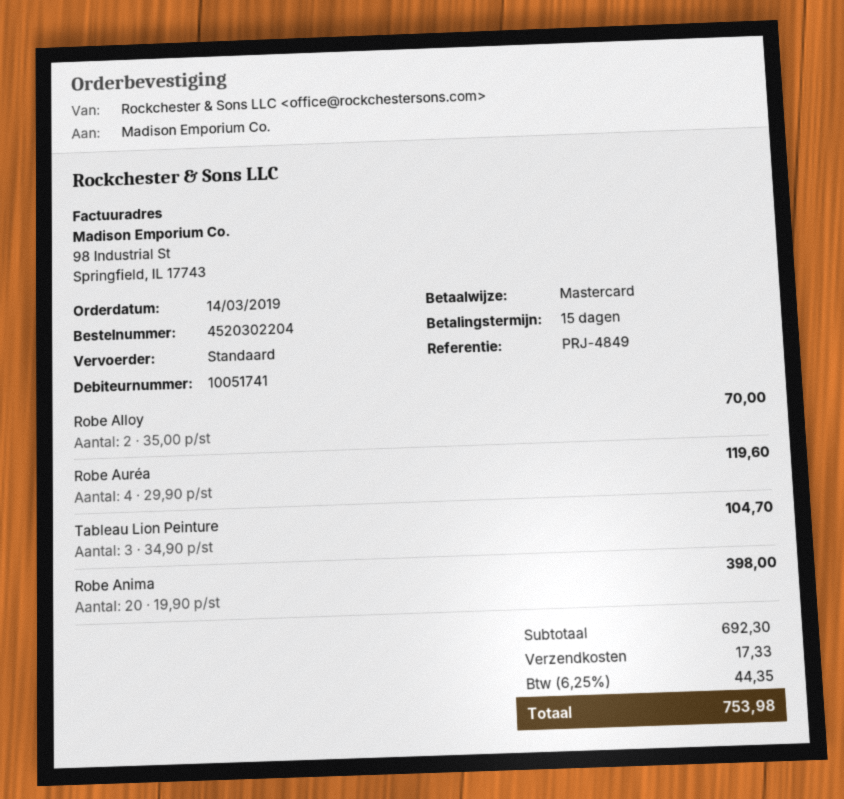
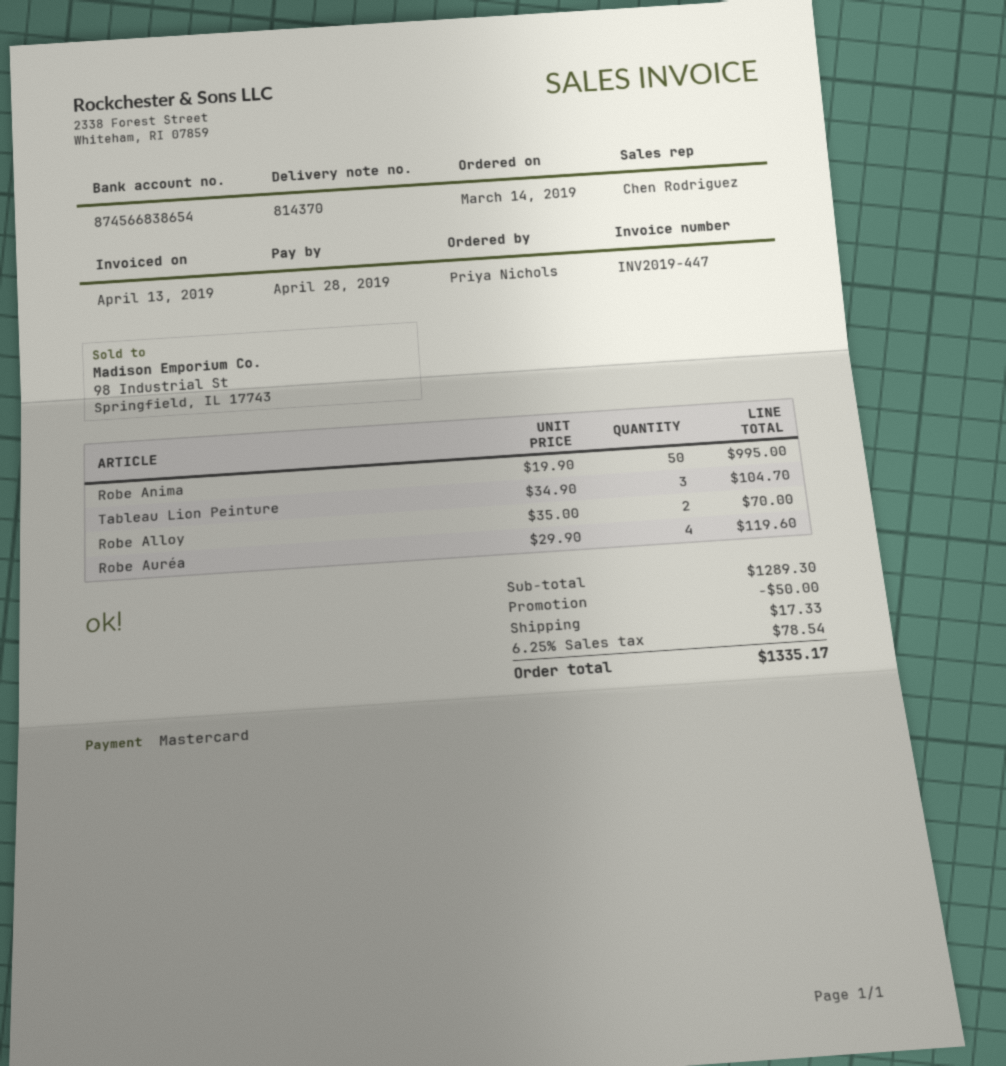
Robe Anima: 20 x 19.90 = 398.00 -> 50 x 19.90 = 995.00
subtotal: 692.30 -> 1289.30
discount: none -> 50.00
tax: 6.25% = 44.35 -> 6.25% = 78.54
total: 753.98 -> 1335.17

